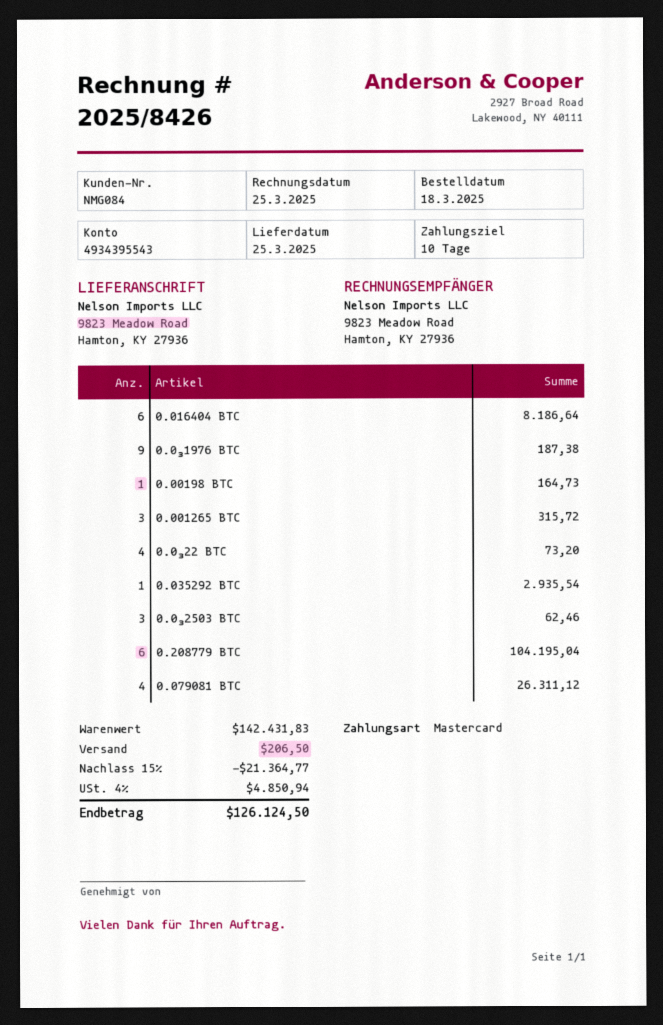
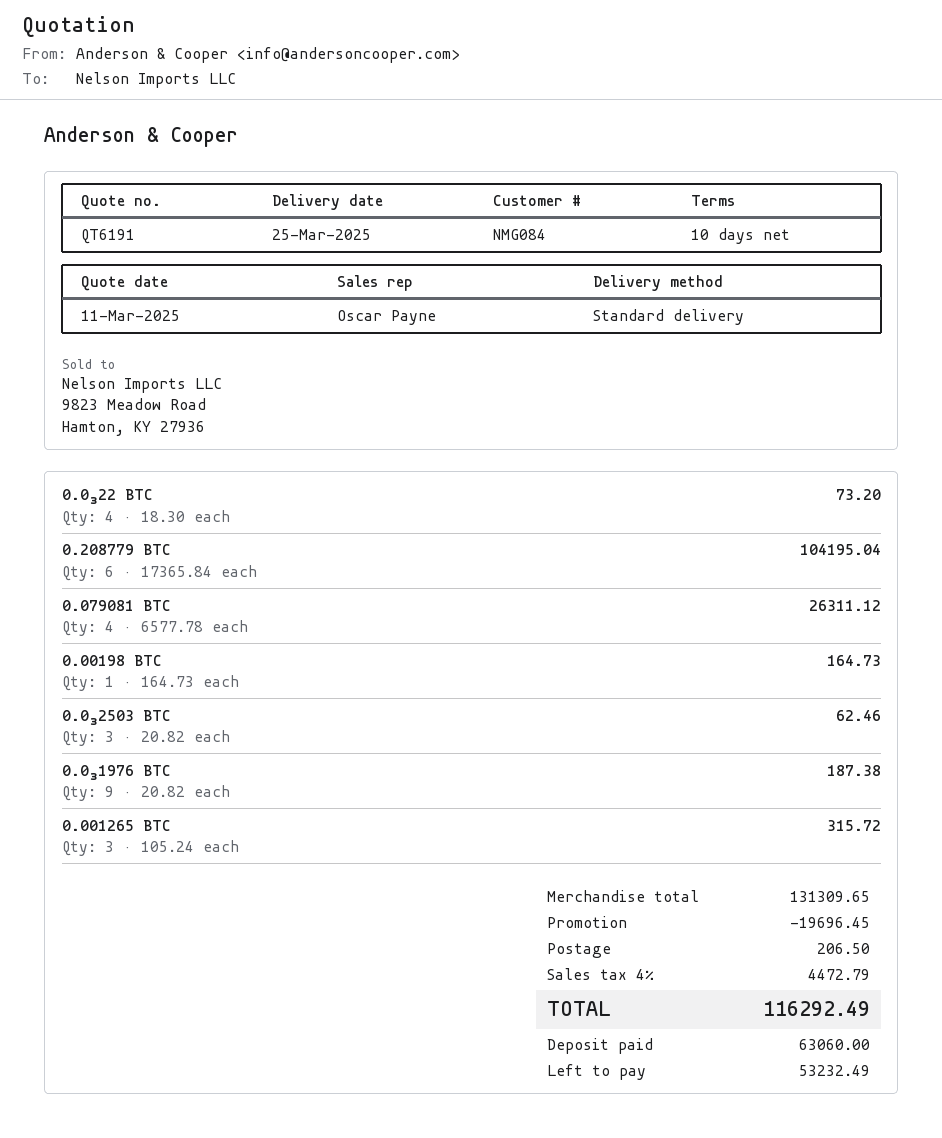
0.016404 BTC: 6 for 8186.64 -> none
0.035292 BTC: 1 for 2935.54 -> none
subtotal: 142431.83 -> 131309.65
discount: 21364.77 -> 19696.45
tax: 4% = 4850.94 -> 4% = 4472.79
total: 126124.50 -> 116292.49

